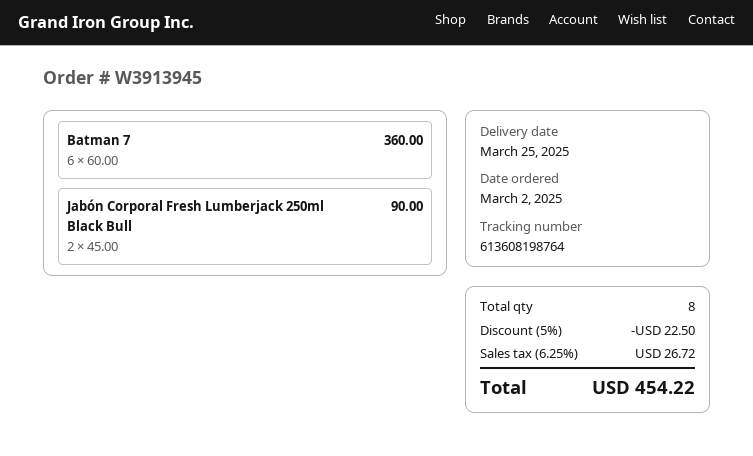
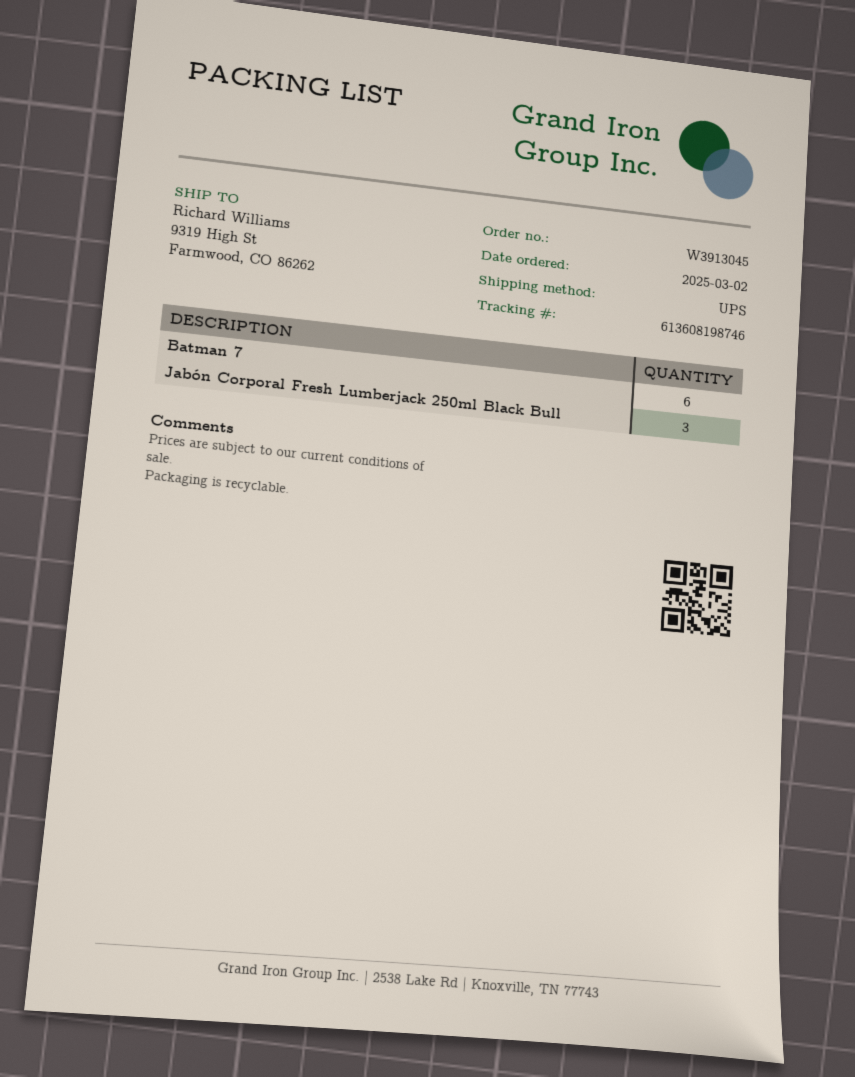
order number: W3913945 -> W3913045
tracking number: 613608198764 -> 613608198746
Jabón Corporal Fresh Lumberjack 250ml Black Bull: 2 -> 3

